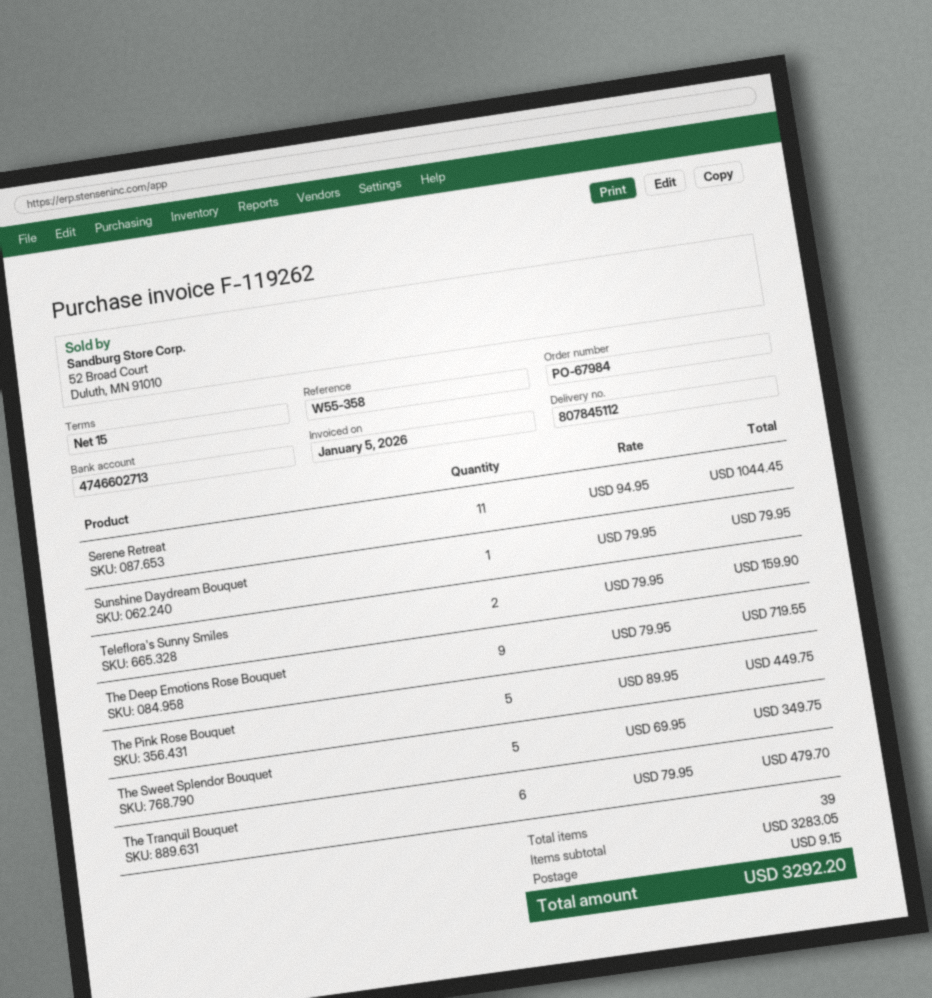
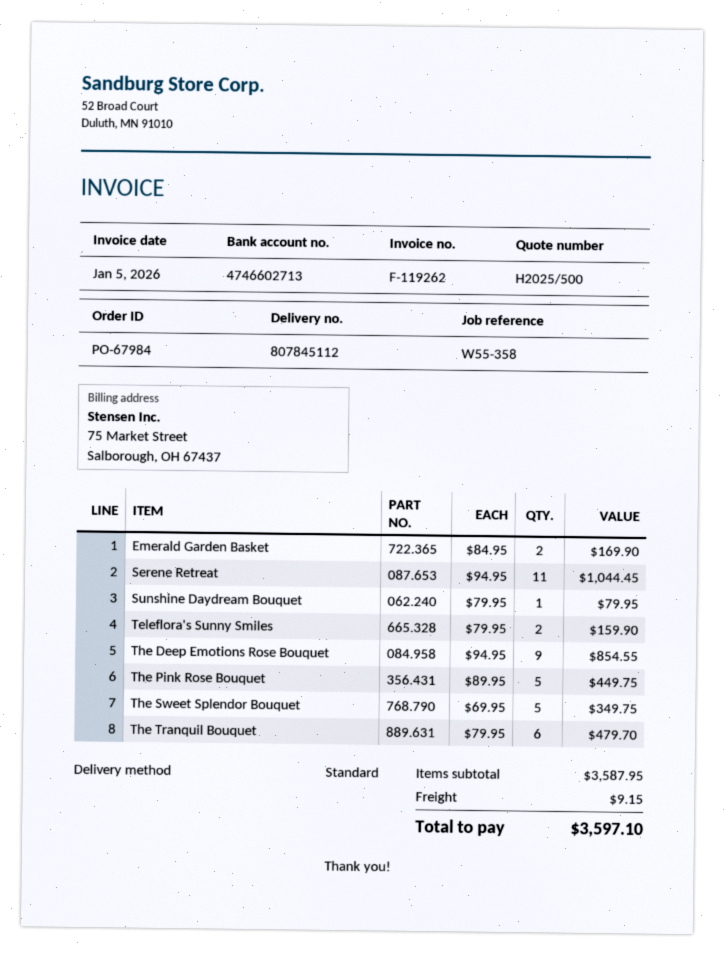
The Deep Emotions Rose Bouquet: 9 x 79.95 = 719.55 -> 9 x 94.95 = 854.55
Emerald Garden Basket: none -> 2 x 84.95 = 169.90
subtotal: 3283.05 -> 3587.95
total: 3292.20 -> 3597.10

